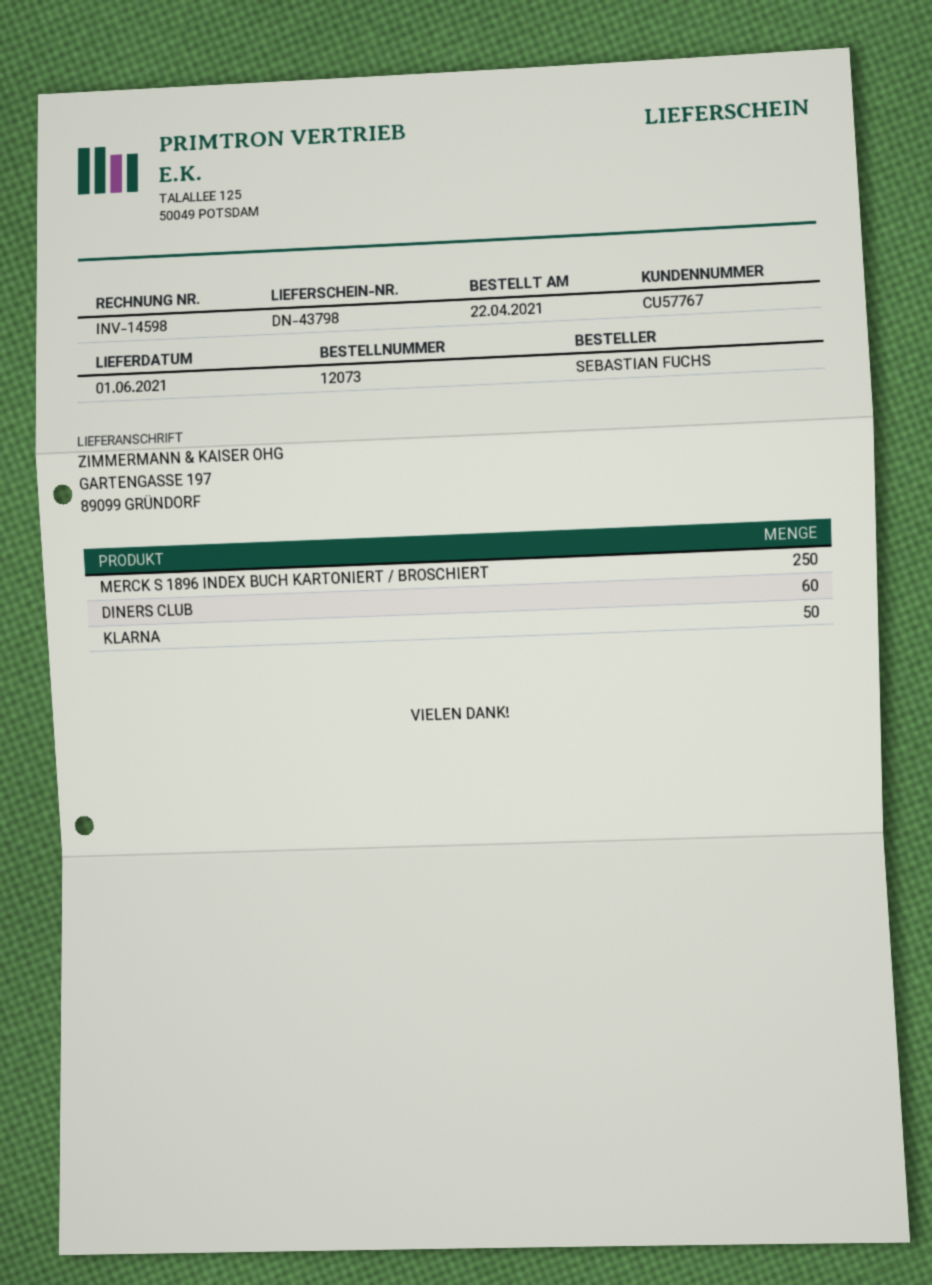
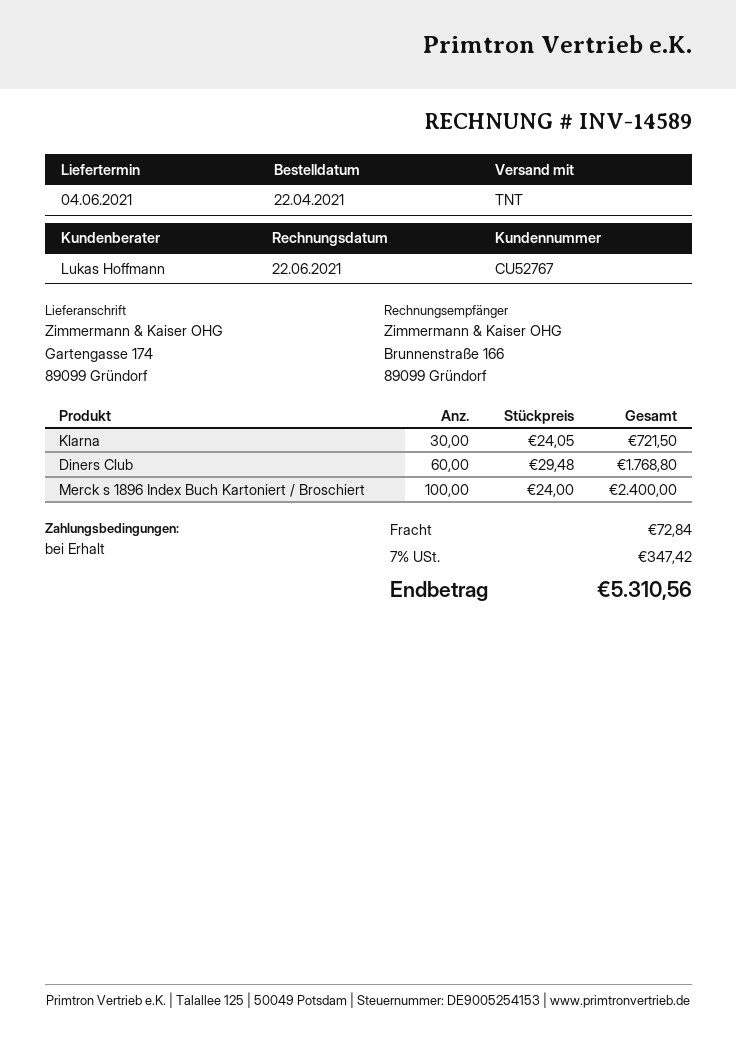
delivery date: 2021-06-01 -> 2021-06-04
invoice number: INV-14598 -> INV-14589
customer number: CU57767 -> CU52767
ship to: GARTENGASSE 197, 89099 GRÜNDORF -> Gartengasse 174, 89099 Gründorf
MERCK S 1896 INDEX BUCH KARTONIERT / BROSCHIERT: 250 -> 100
KLARNA: 50 -> 30

